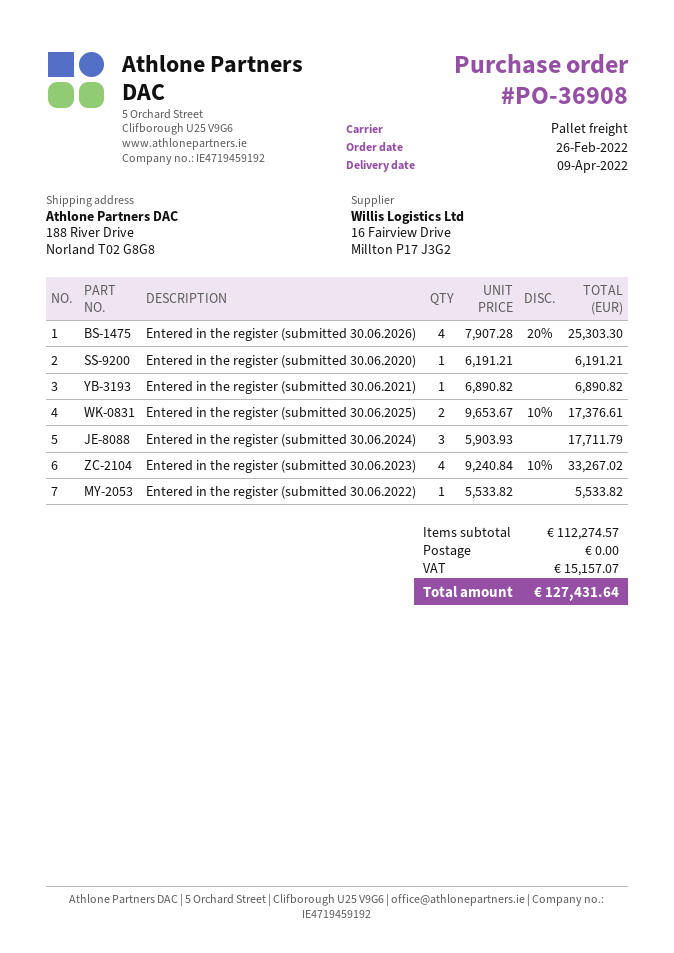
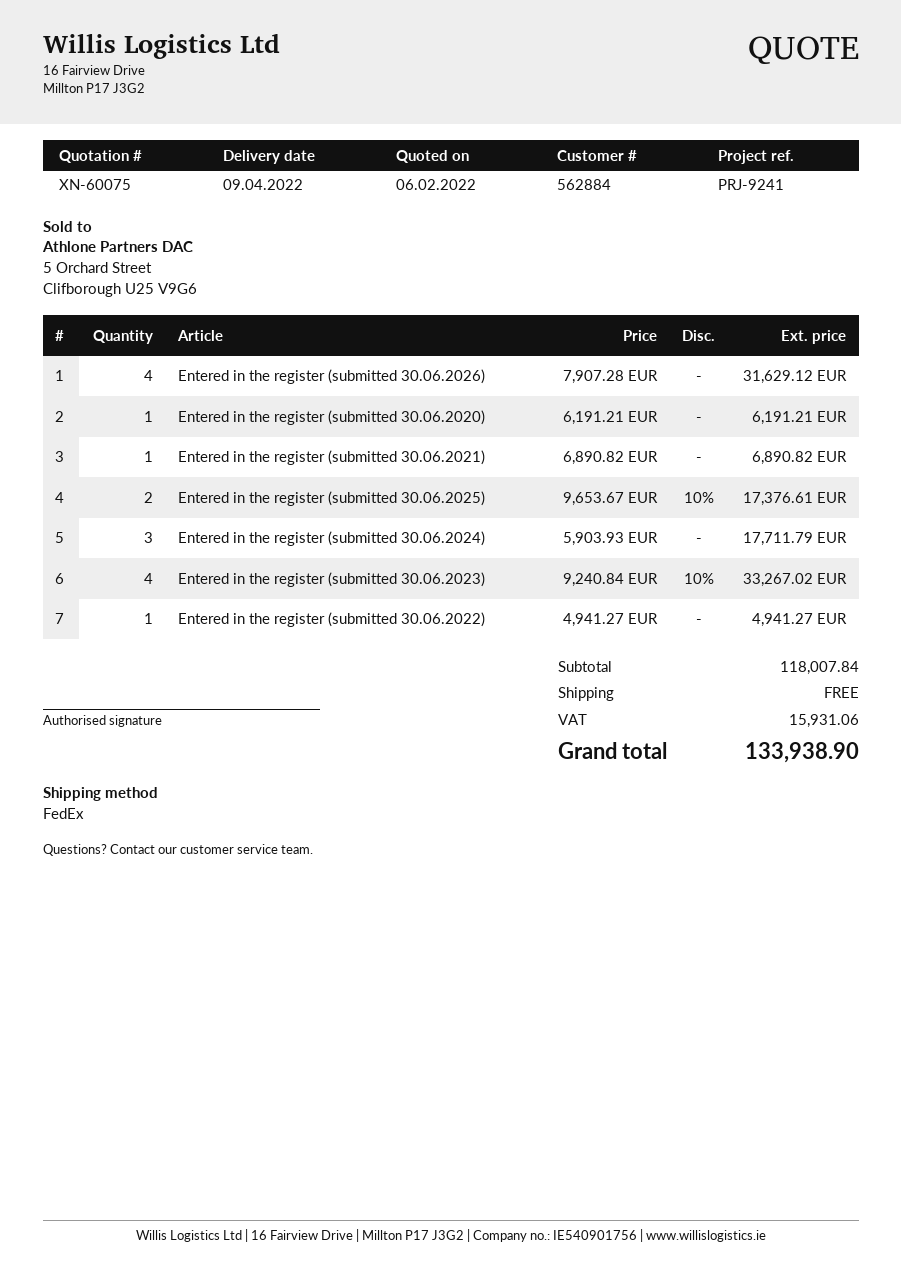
shipping method: pallet freight -> FedEx
Entered in the register (submitted 30.06.2026): 4 x 7907.28 - 20% = 25303.30 -> 4 x 7907.28 = 31629.12
Entered in the register (submitted 30.06.2022): 1 x 5533.82 = 5533.82 -> 1 x 4941.27 = 4941.27
subtotal: 112274.57 -> 118007.84
tax: 15157.07 -> 15931.06
total: 127431.64 -> 133938.90

